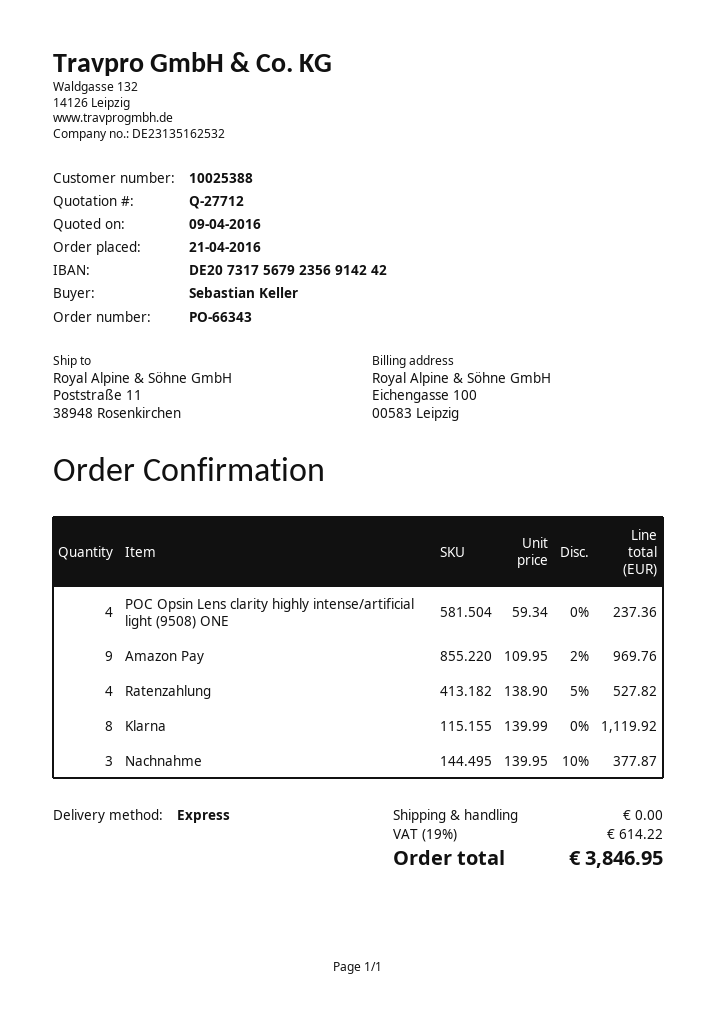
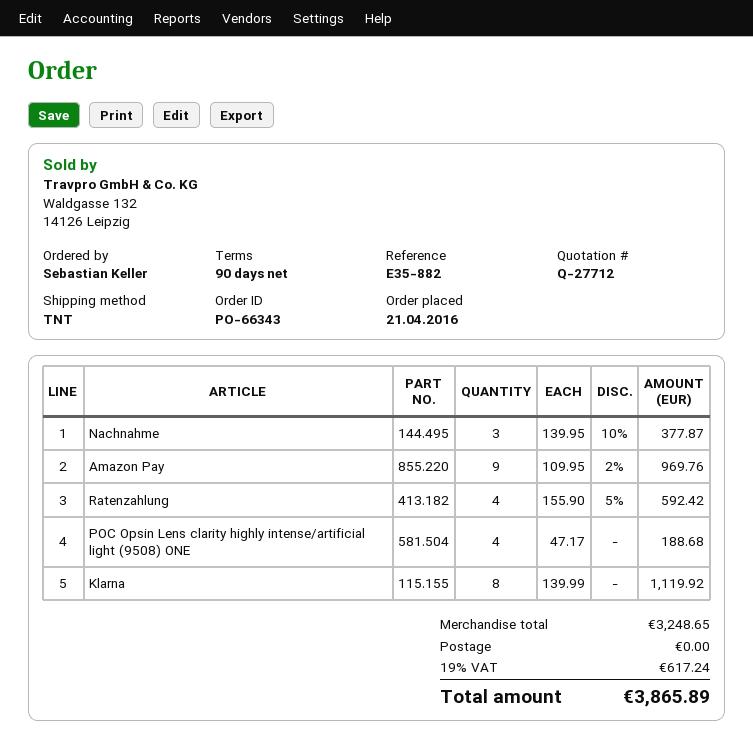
shipping method: express -> TNT
POC Opsin Lens clarity highly intense/artificial light (9508) ONE: 4 x 59.34 = 237.36 -> 4 x 47.17 = 188.68
Ratenzahlung: 4 x 138.90 - 5% = 527.82 -> 4 x 155.90 - 5% = 592.42
tax: 19% = 614.22 -> 19% = 617.24
total: 3846.95 -> 3865.89

